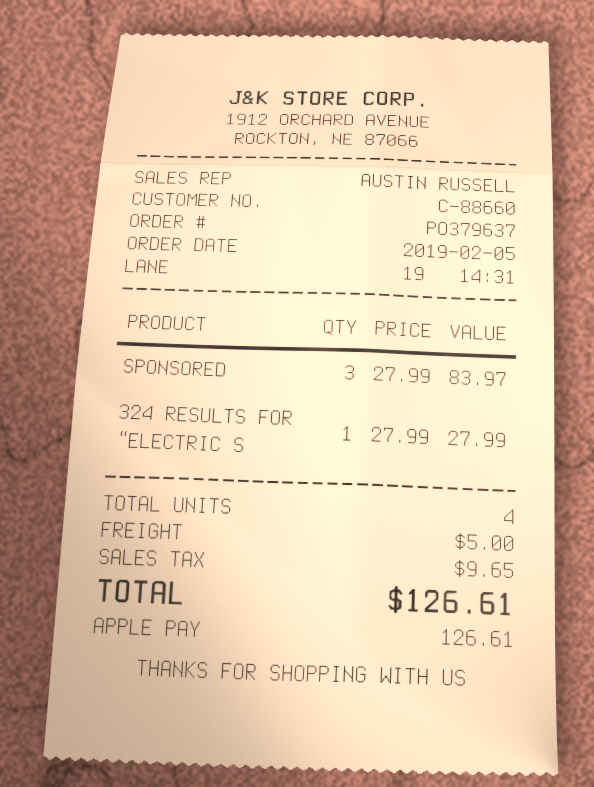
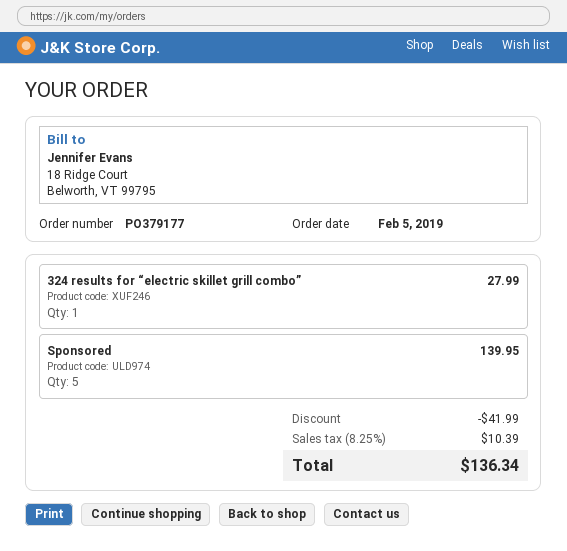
order number: PO379637 -> PO379177
SPONSORED: 3 for 83.97 -> 5 for 139.95
discount: none -> 41.99
shipping: 5.00 -> none
tax: 9.65 -> 10.39
total: 126.61 -> 136.34

